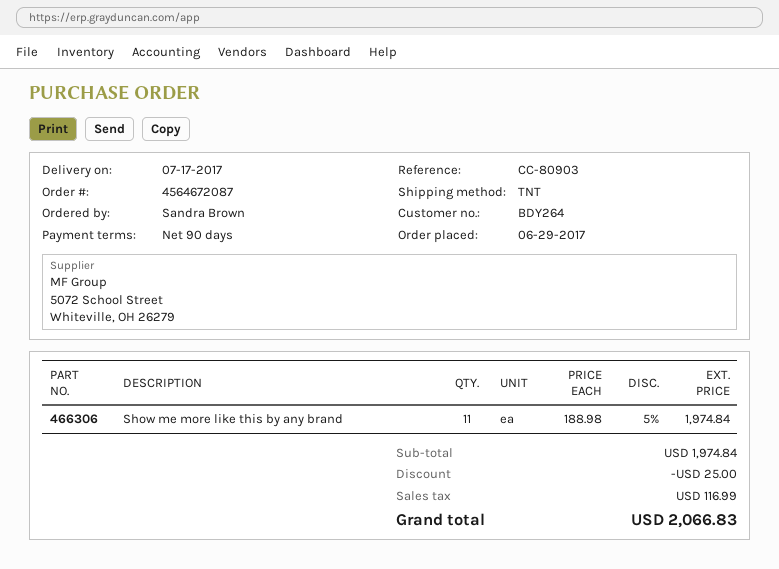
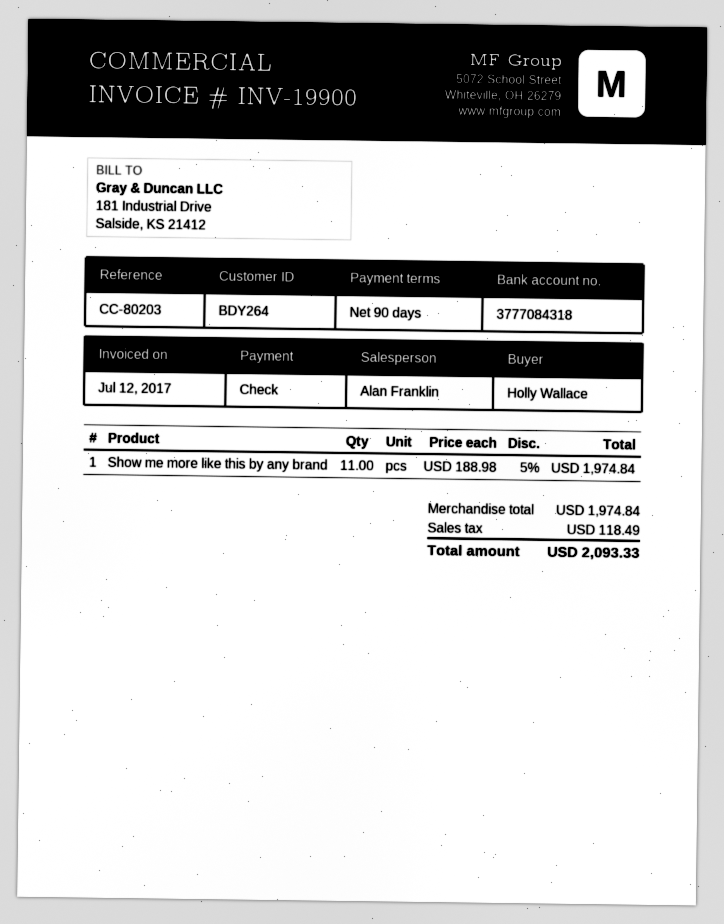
reference: CC-80903 -> CC-80203
ordered by: Sandra Brown -> Holly Wallace
discount: 25.00 -> none
tax: 116.99 -> 118.49
total: 2066.83 -> 2093.33

